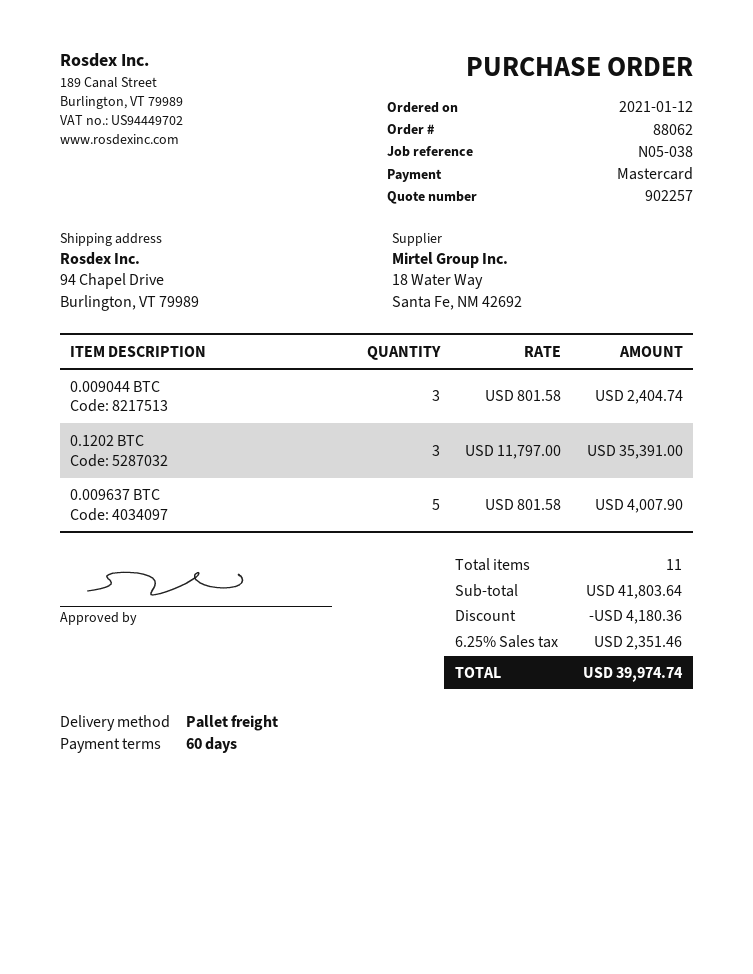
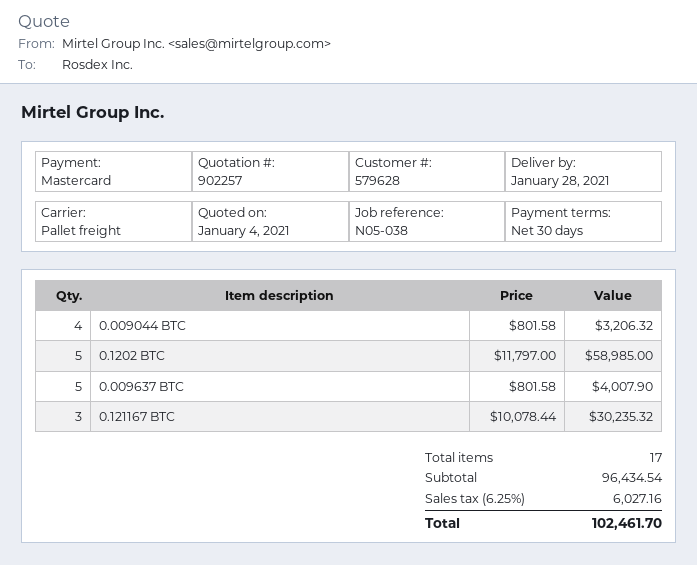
payment terms: 60 days -> 30 days
0.009044 BTC: 3 x 801.58 = 2404.74 -> 4 x 801.58 = 3206.32
0.1202 BTC: 3 x 11797.00 = 35391.00 -> 5 x 11797.00 = 58985.00
0.121167 BTC: none -> 3 x 10078.44 = 30235.32
total quantity: 11 -> 17
subtotal: 41803.64 -> 96434.54
discount: 4180.36 -> none
tax: 6.25% = 2351.46 -> 6.25% = 6027.16
total: 39974.74 -> 102461.70

